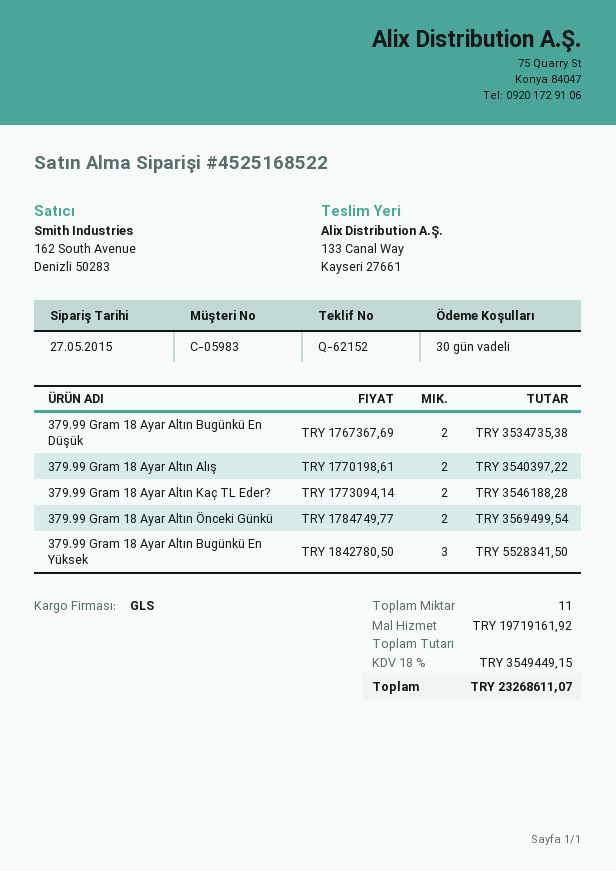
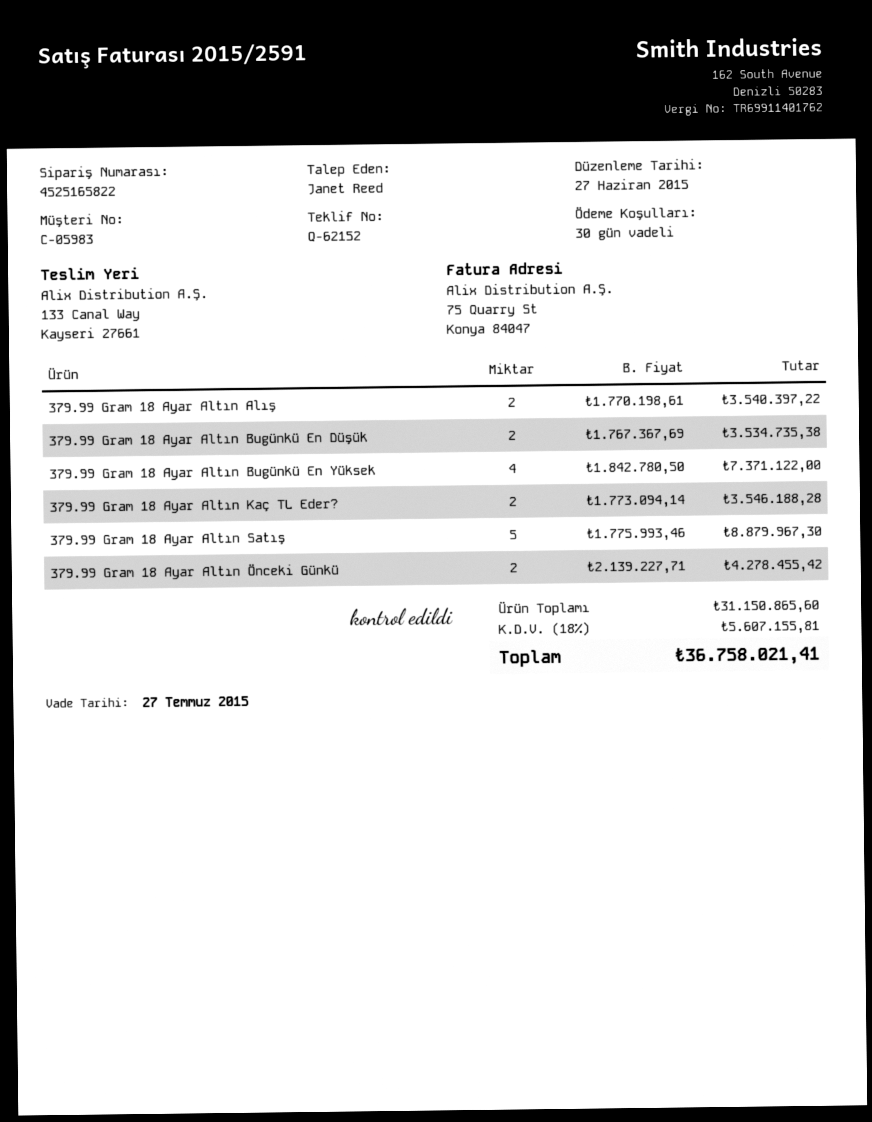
order number: 4525168522 -> 4525165822
379.99 Gram 18 Ayar Altın Önceki Günkü: 2 x 1784749.77 = 3569499.54 -> 2 x 2139227.71 = 4278455.42
379.99 Gram 18 Ayar Altın Bugünkü En Yüksek: 3 x 1842780.50 = 5528341.50 -> 4 x 1842780.50 = 7371122.00
379.99 Gram 18 Ayar Altın Satış: none -> 5 x 1775993.46 = 8879967.30
subtotal: 19719161.92 -> 31150865.60
tax: 18% = 3549449.15 -> 18% = 5607155.81
total: 23268611.07 -> 36758021.41

